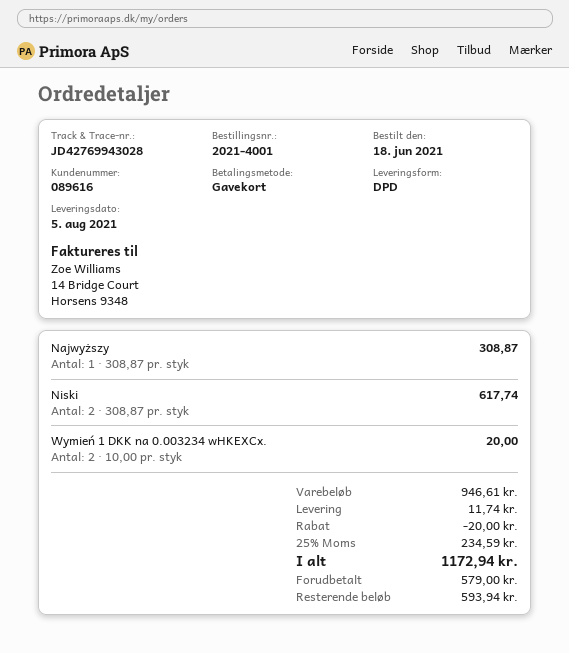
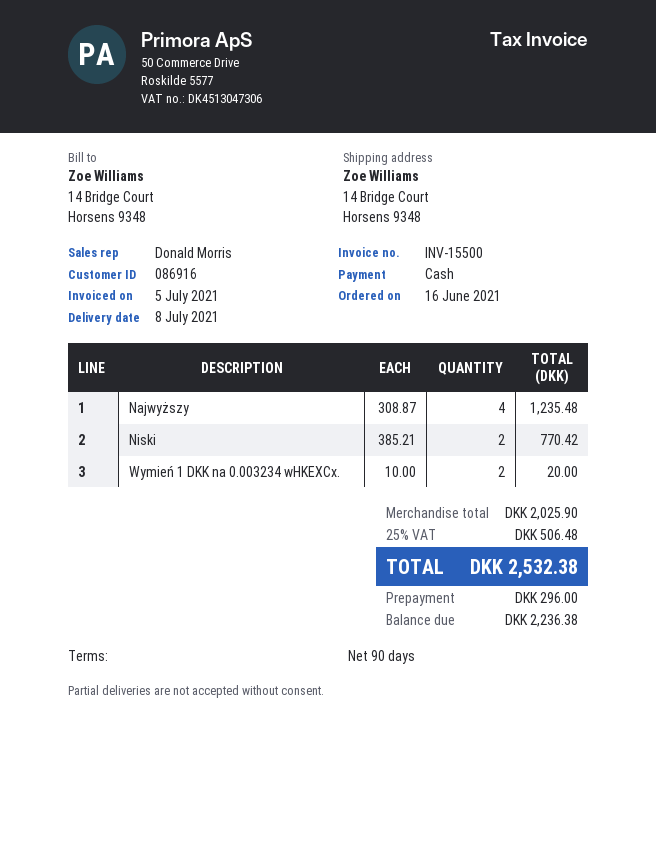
order date: 2021-06-18 -> 2021-06-16
delivery date: 2021-08-05 -> 2021-07-08
customer number: 089616 -> 086916
payment method: gift card -> cash
Najwyższy: 1 x 308.87 = 308.87 -> 4 x 308.87 = 1235.48
Niski: 2 x 308.87 = 617.74 -> 2 x 385.21 = 770.42
subtotal: 946.61 -> 2025.90
discount: 20.00 -> none
shipping: 11.74 -> none
tax: 25% = 234.59 -> 25% = 506.48
total: 1172.94 -> 2532.38
deposit: 579.00 -> 296.00
balance: 593.94 -> 2236.38

